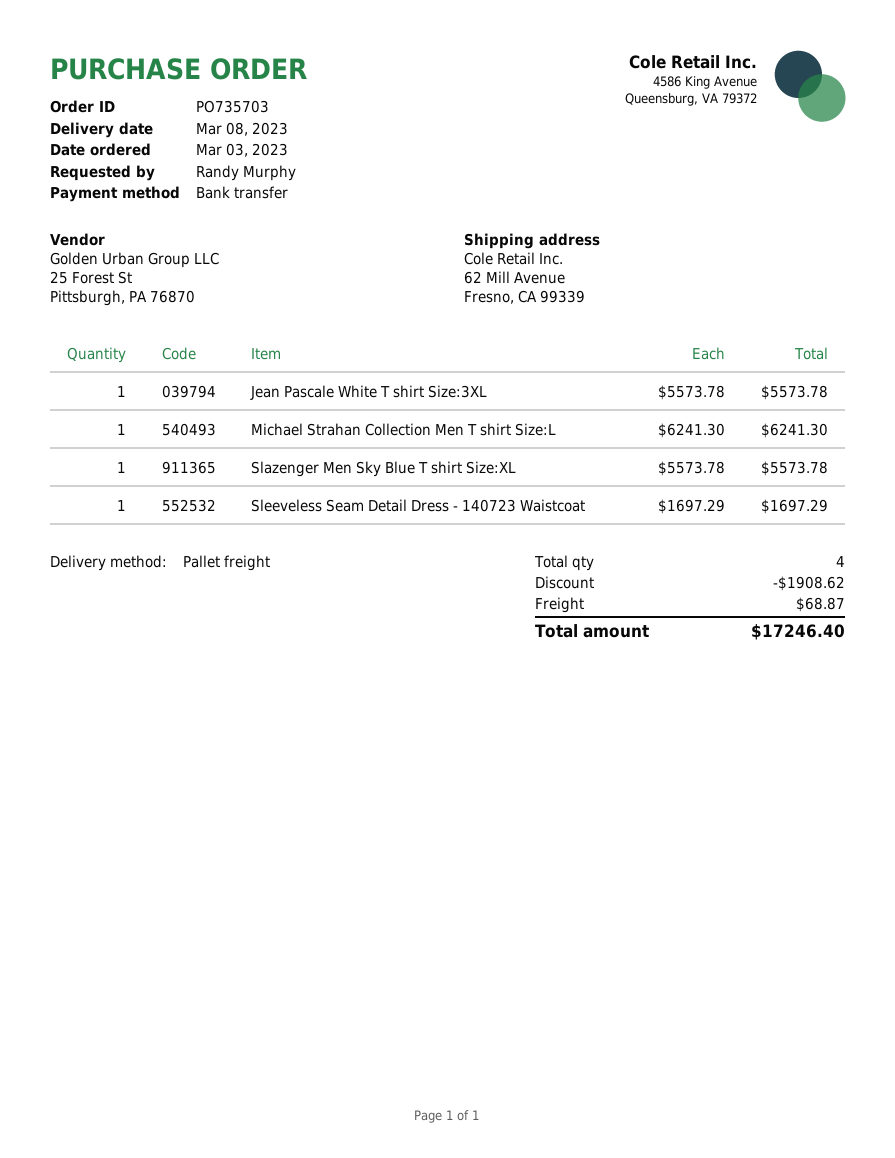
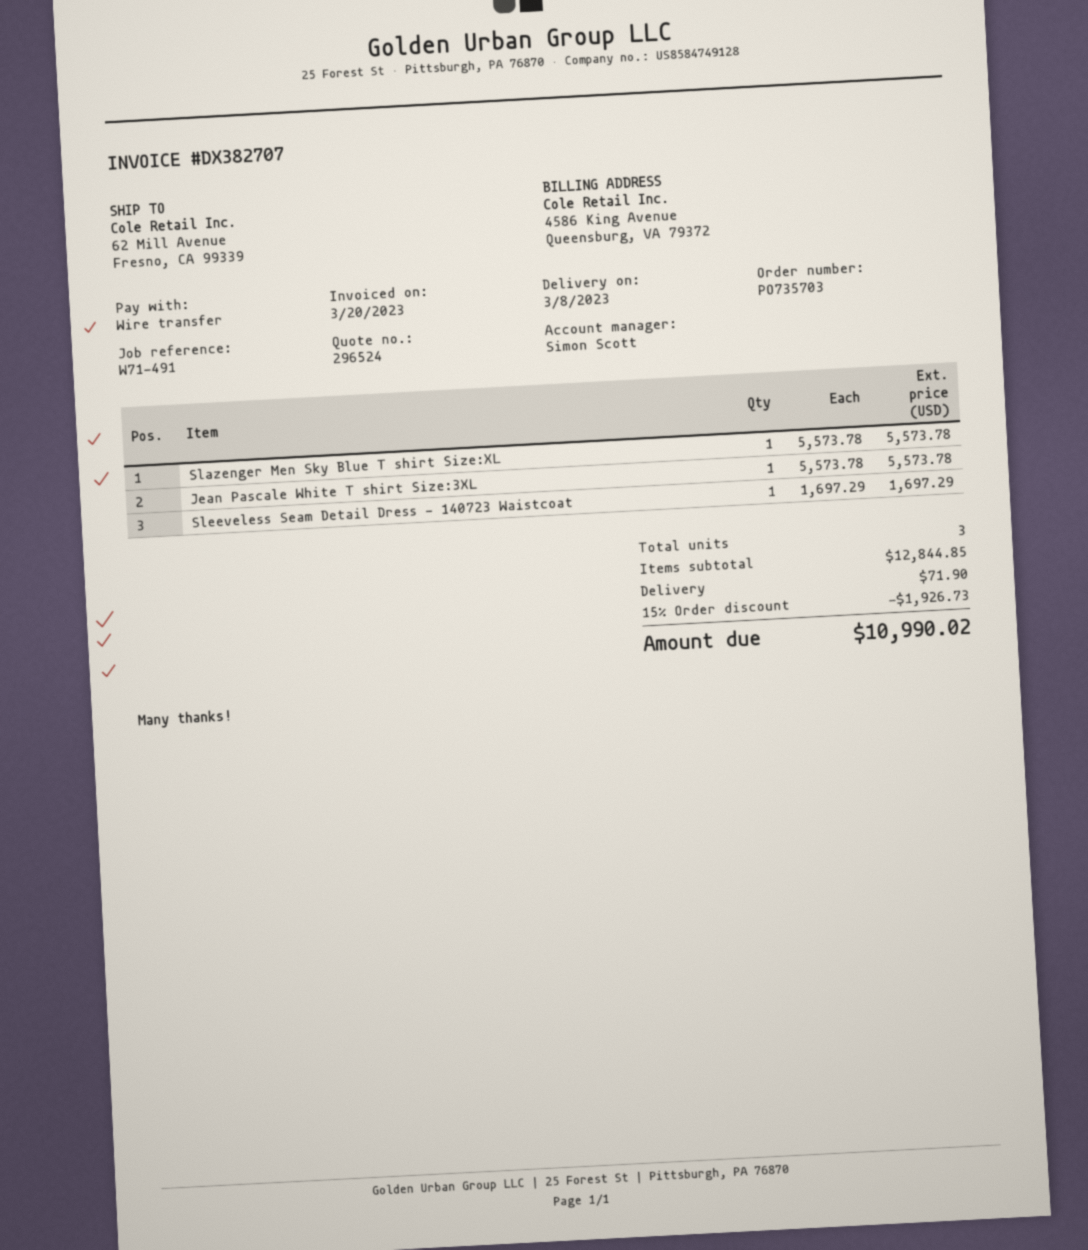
Michael Strahan Collection Men T shirt Size:L: 1 x 6241.30 = 6241.30 -> none
total quantity: 4 -> 3
discount: 1908.62 -> 1926.73
shipping: 68.87 -> 71.90
total: 17246.40 -> 10990.02

